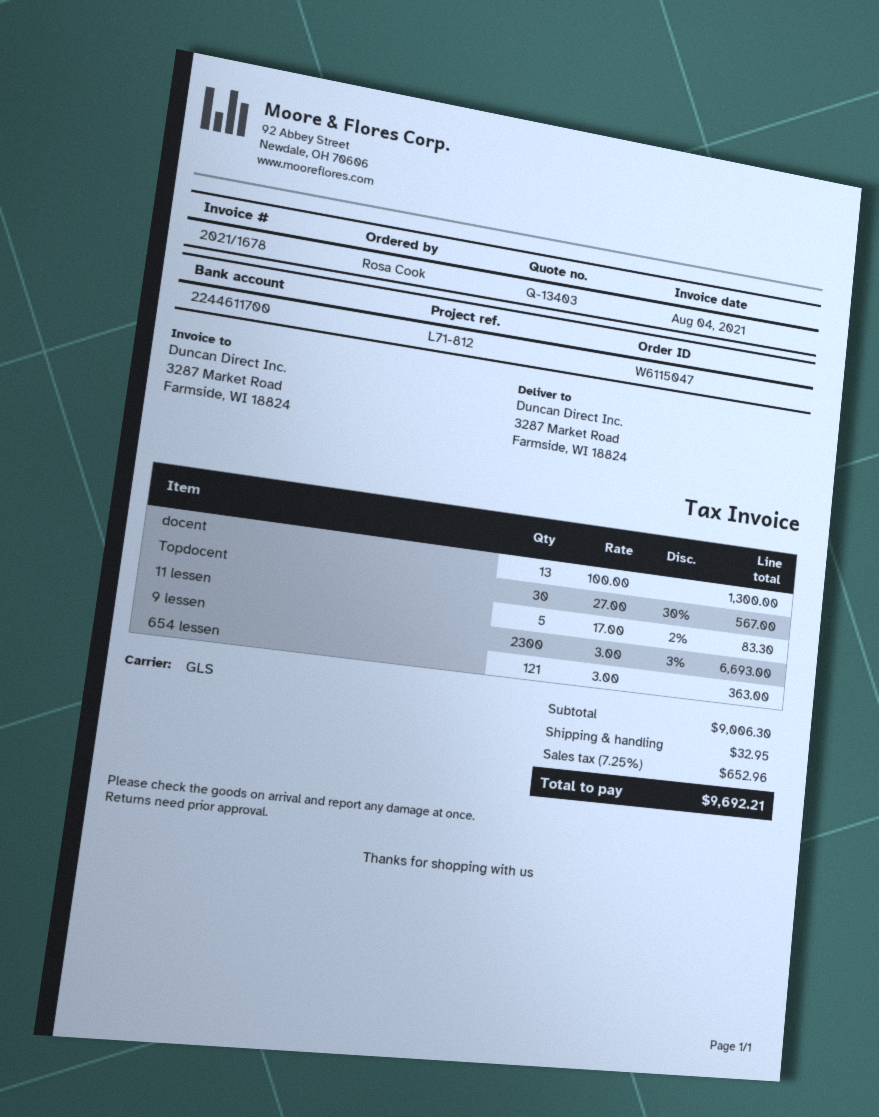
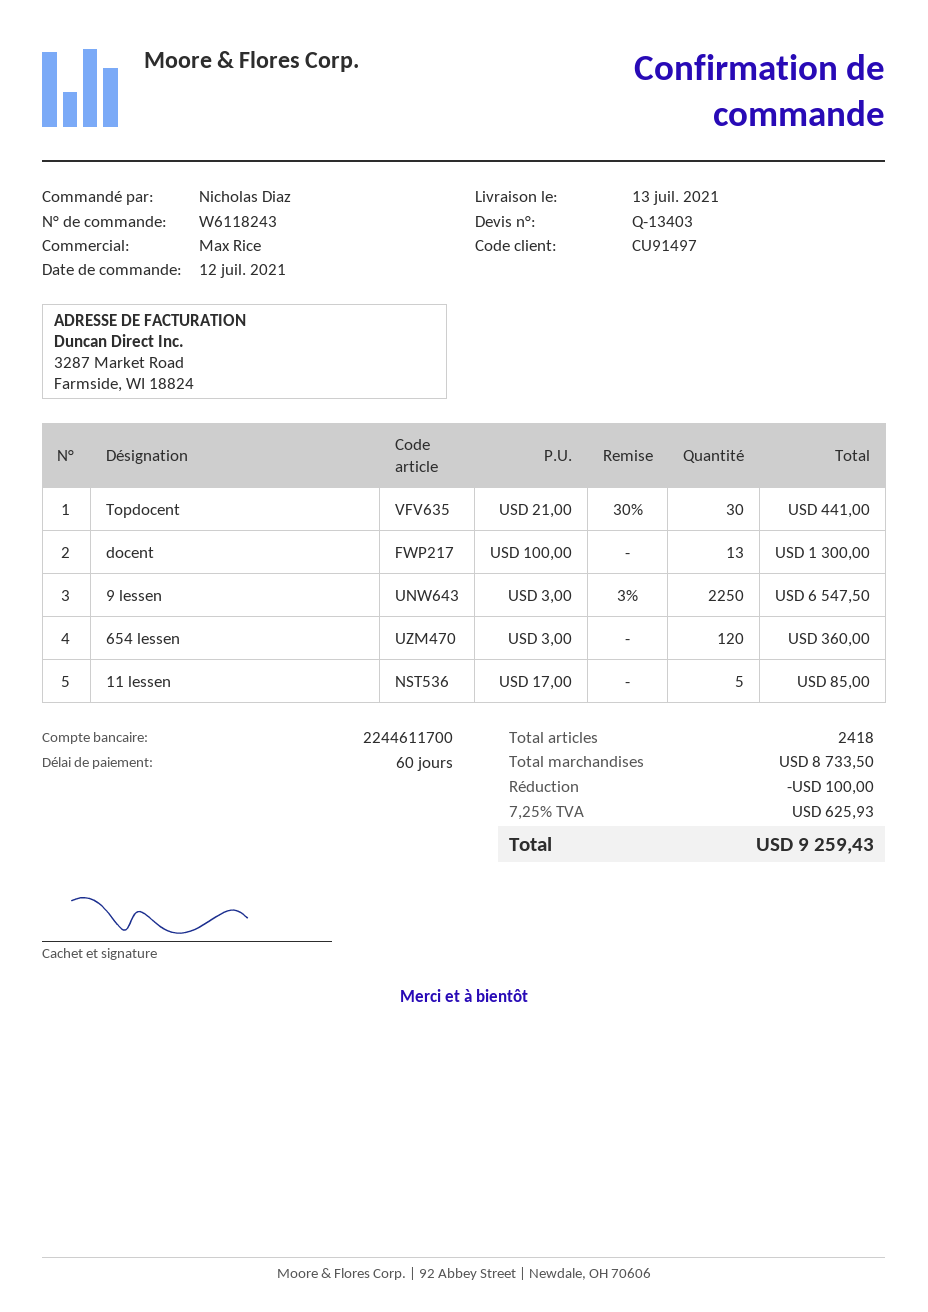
order number: W6115047 -> W6118243
ordered by: Rosa Cook -> Nicholas Diaz
Topdocent: 30 x 27.00 - 30% = 567.00 -> 30 x 21.00 - 30% = 441.00
11 lessen: 5 x 17.00 - 2% = 83.30 -> 5 x 17.00 = 85.00
9 lessen: 2300 x 3.00 - 3% = 6693.00 -> 2250 x 3.00 - 3% = 6547.50
654 lessen: 121 x 3.00 = 363.00 -> 120 x 3.00 = 360.00
subtotal: 9006.30 -> 8733.50
discount: none -> 100.00
shipping: 32.95 -> none
tax: 7.25% = 652.96 -> 7.25% = 625.93
total: 9692.21 -> 9259.43

